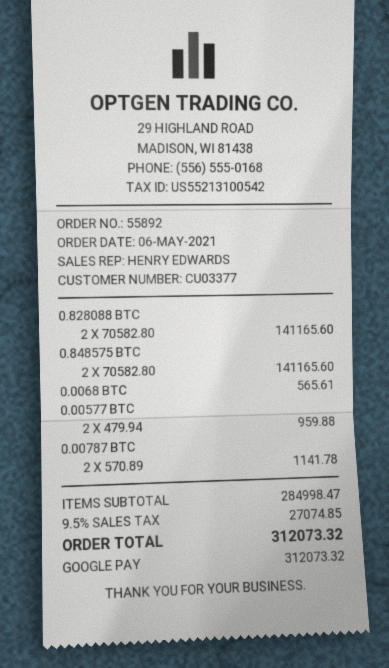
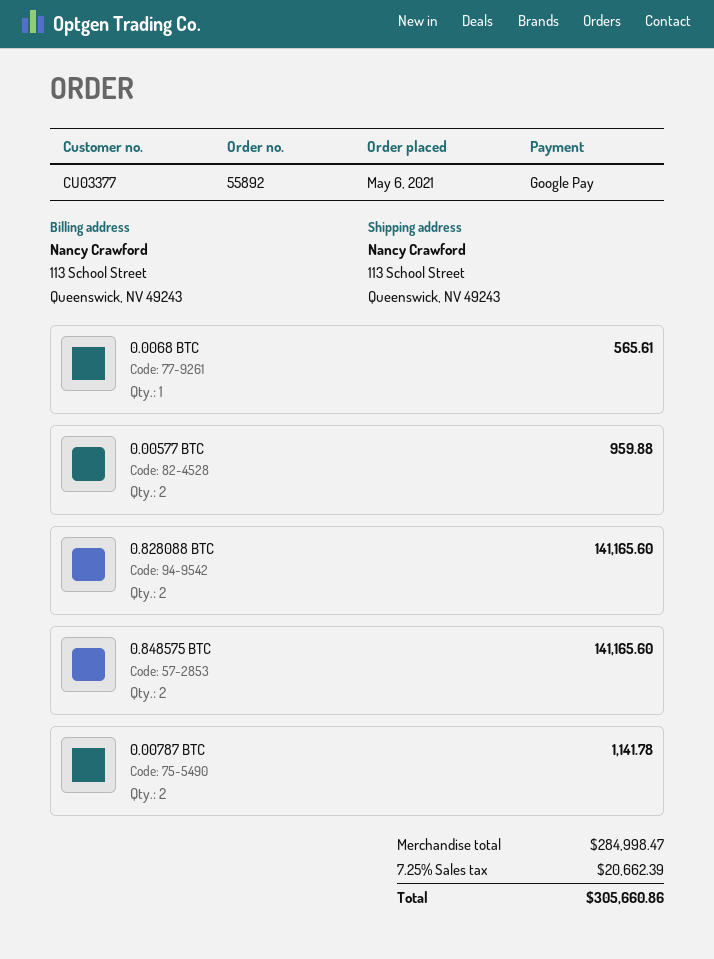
tax: 9.5% = 27074.85 -> 7.25% = 20662.39
total: 312073.32 -> 305660.86

